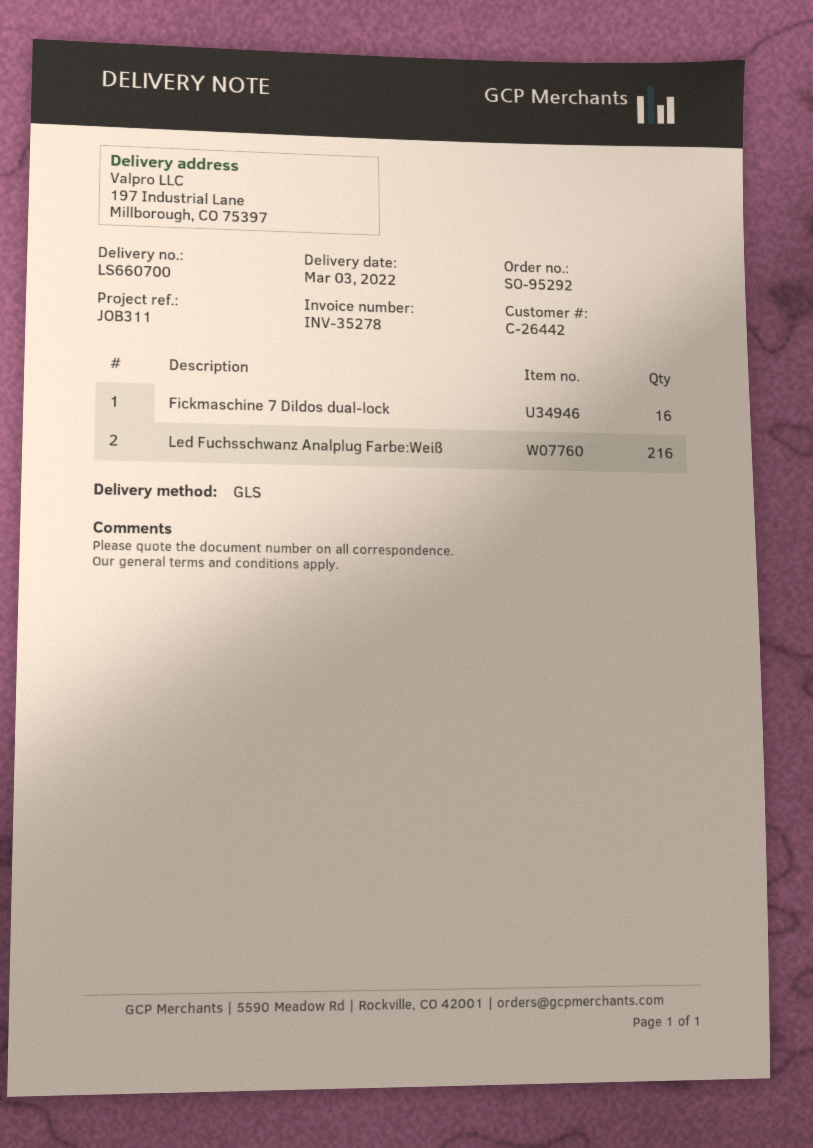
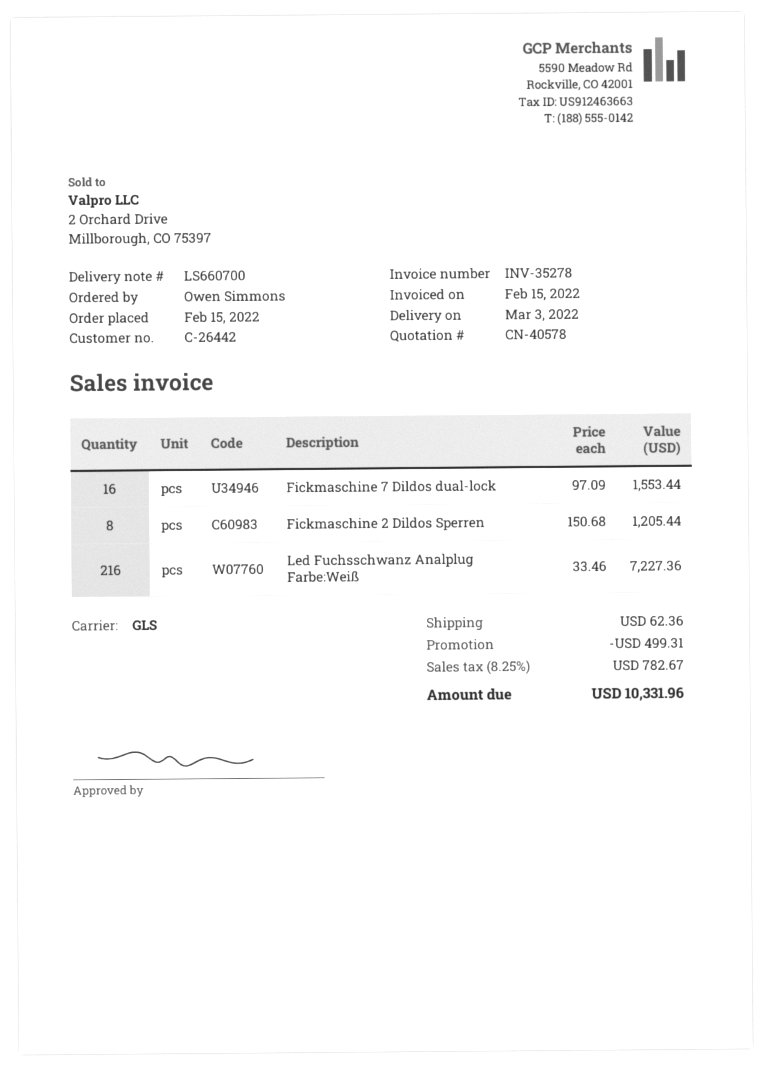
Fickmaschine 2 Dildos Sperren: none -> 8

